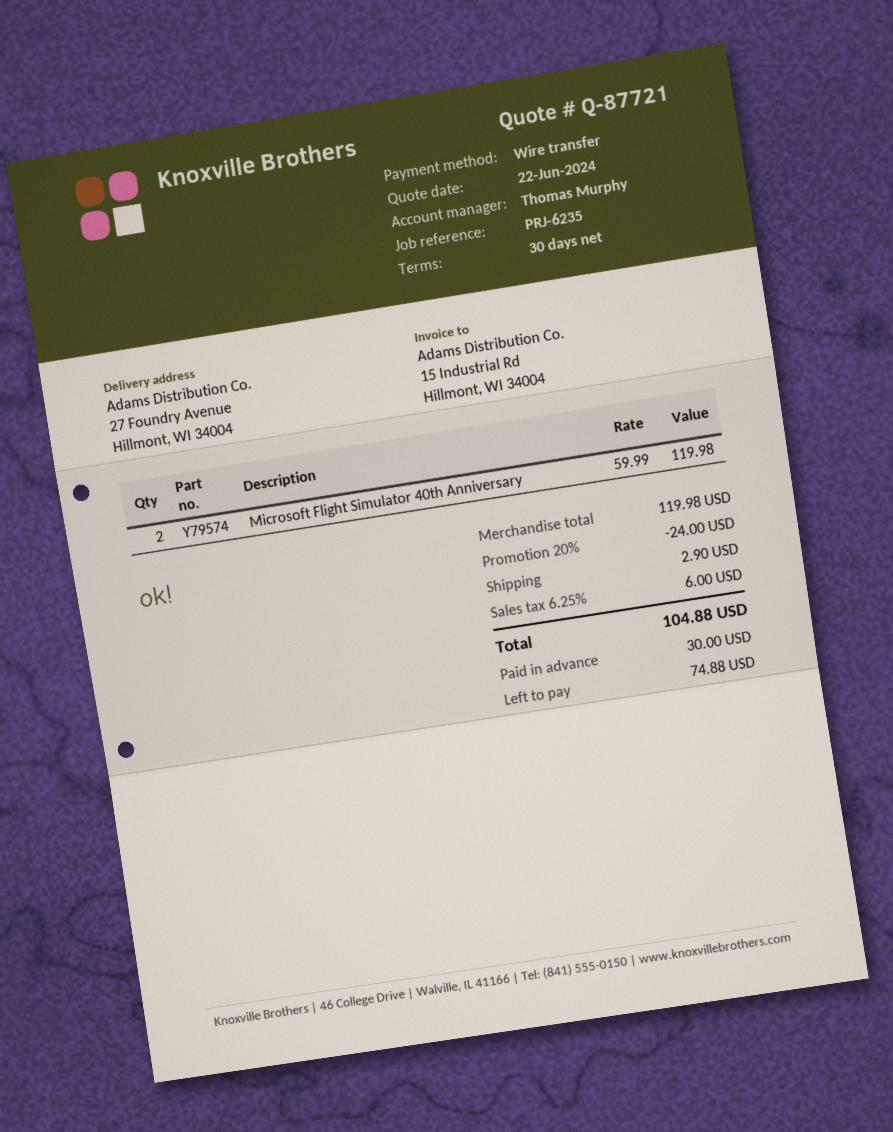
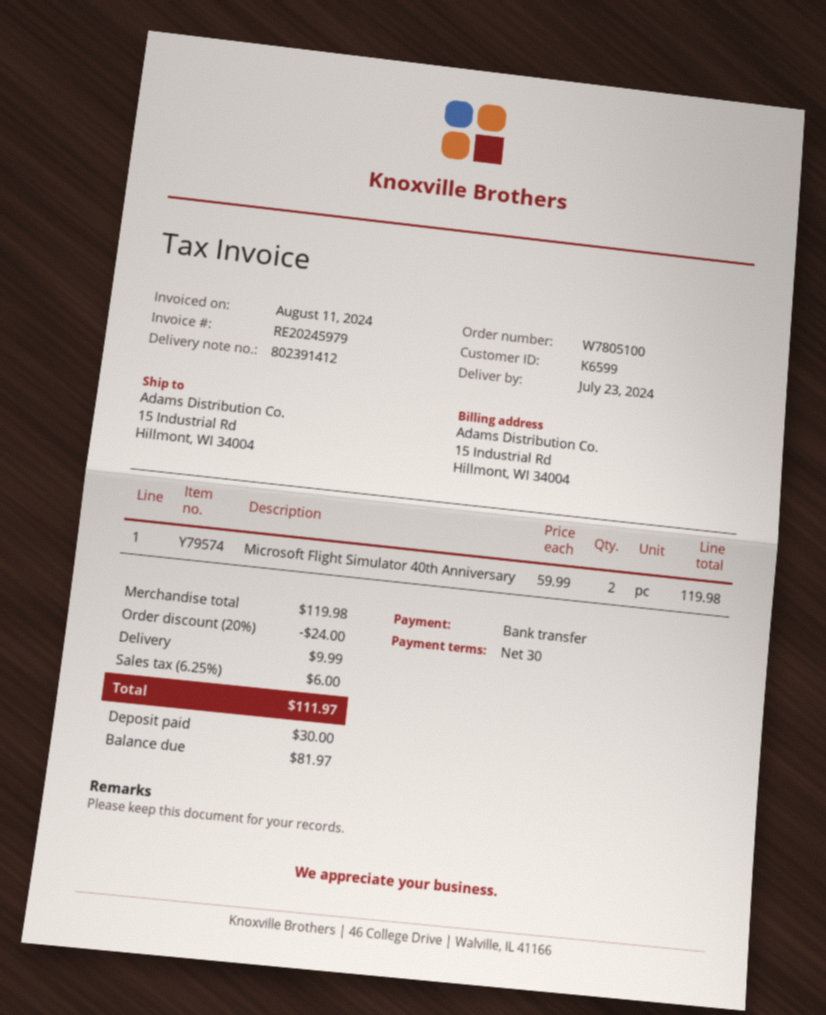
ship to: 27 Foundry Avenue, Hillmont, WI 34004 -> 15 Industrial Rd, Hillmont, WI 34004
shipping: 2.90 -> 9.99
total: 104.88 -> 111.97
balance: 74.88 -> 81.97

